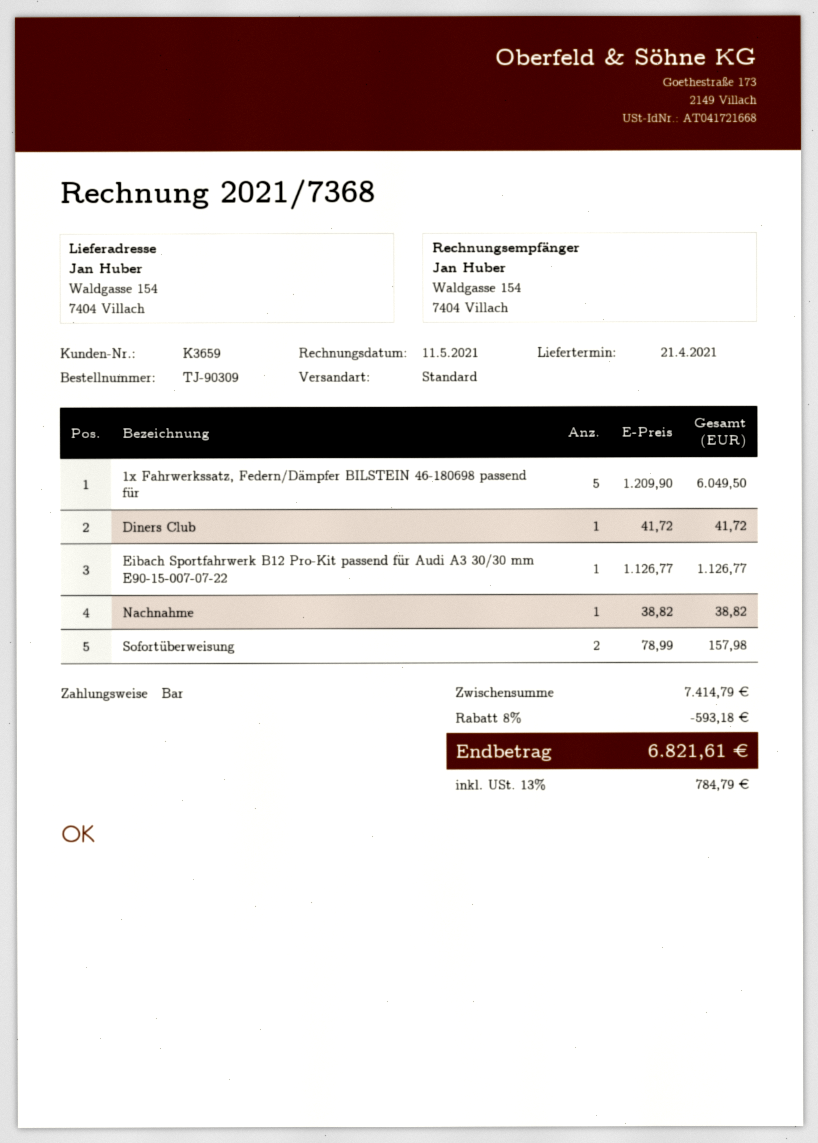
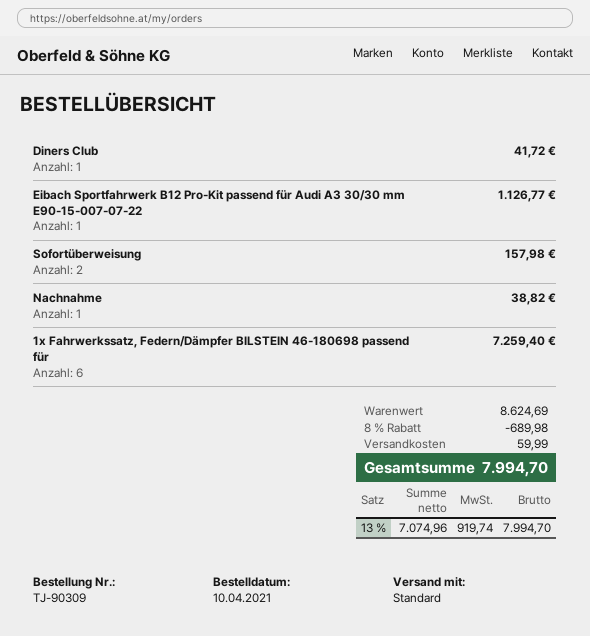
1x Fahrwerkssatz, Federn/Dämpfer BILSTEIN 46-180698 passend für: 5 for 6049.50 -> 6 for 7259.40
subtotal: 7414.79 -> 8624.69
discount: 8% = 593.18 -> 8% = 689.98
shipping: none -> 59.99
tax: 13% = 784.79 -> 13% = 919.74
total: 6821.61 -> 7994.70

